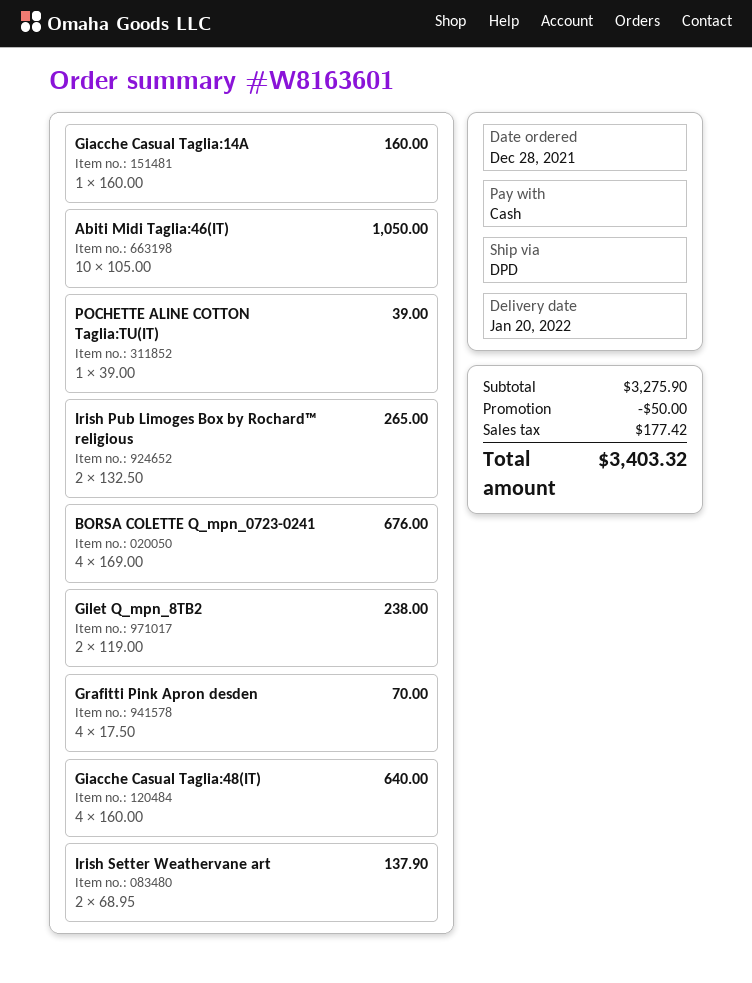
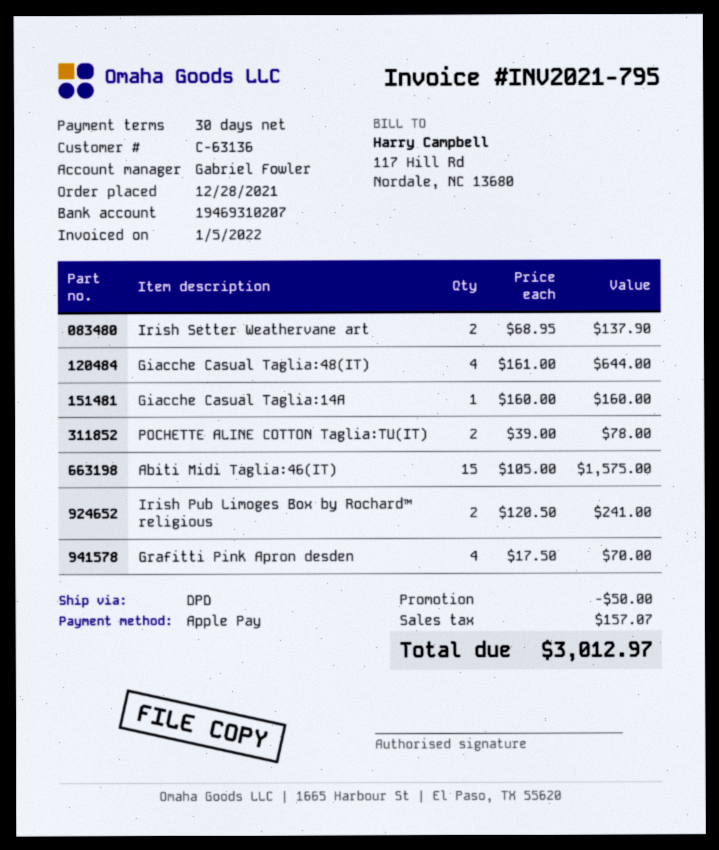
payment method: cash -> Apple Pay
Abiti Midi Taglia:46(IT): 10 x 105.00 = 1050.00 -> 15 x 105.00 = 1575.00
POCHETTE ALINE COTTON Taglia:TU(IT): 1 x 39.00 = 39.00 -> 2 x 39.00 = 78.00
Irish Pub Limoges Box by Rochard™ religious: 2 x 132.50 = 265.00 -> 2 x 120.50 = 241.00
BORSA COLETTE Q_mpn_0723-0241: 4 x 169.00 = 676.00 -> none
Gilet Q_mpn_8TB2: 2 x 119.00 = 238.00 -> none
Giacche Casual Taglia:48(IT): 4 x 160.00 = 640.00 -> 4 x 161.00 = 644.00
tax: 177.42 -> 157.07
total: 3403.32 -> 3012.97

